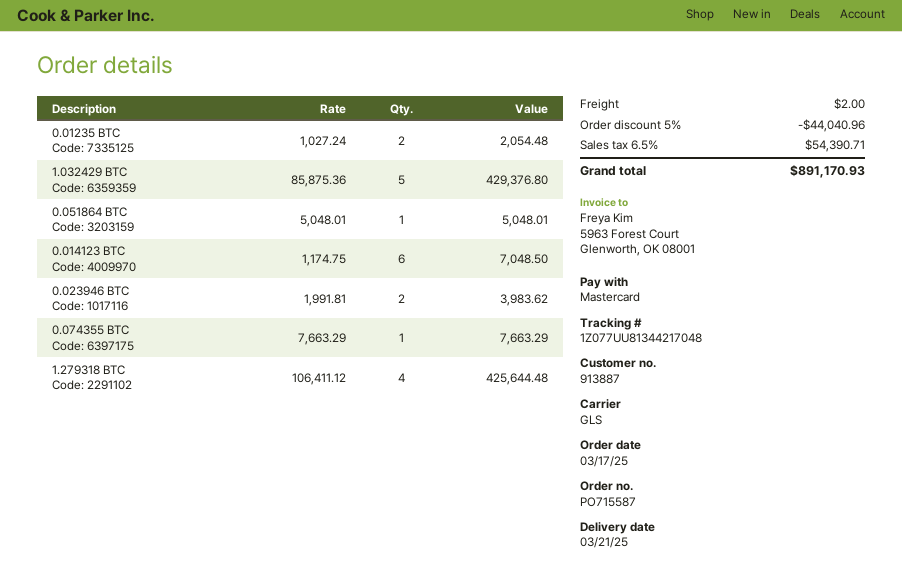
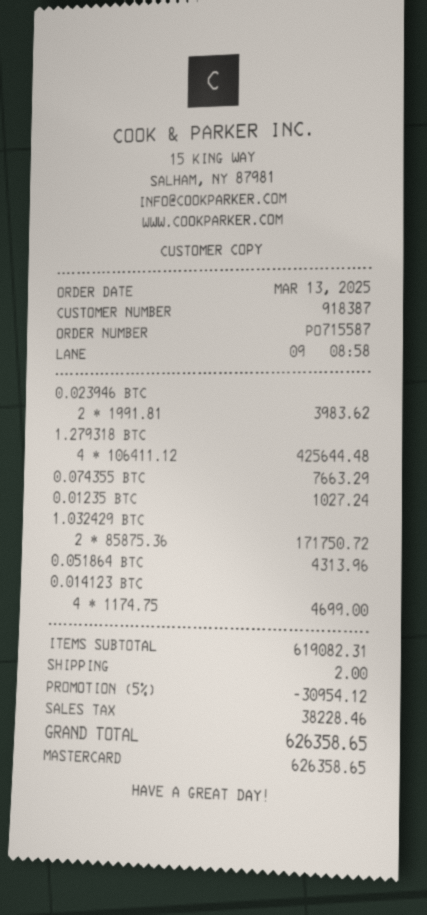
order date: 2025-03-17 -> 2025-03-13
customer number: 913887 -> 918387
0.01235 BTC: 2 x 1027.24 = 2054.48 -> 1 x 1027.24 = 1027.24
1.032429 BTC: 5 x 85875.36 = 429376.80 -> 2 x 85875.36 = 171750.72
0.051864 BTC: 1 x 5048.01 = 5048.01 -> 1 x 4313.96 = 4313.96
0.014123 BTC: 6 x 1174.75 = 7048.50 -> 4 x 1174.75 = 4699.00
discount: 5% = 44040.96 -> 5% = 30954.12
tax: 54390.71 -> 38228.46
total: 891170.93 -> 626358.65

